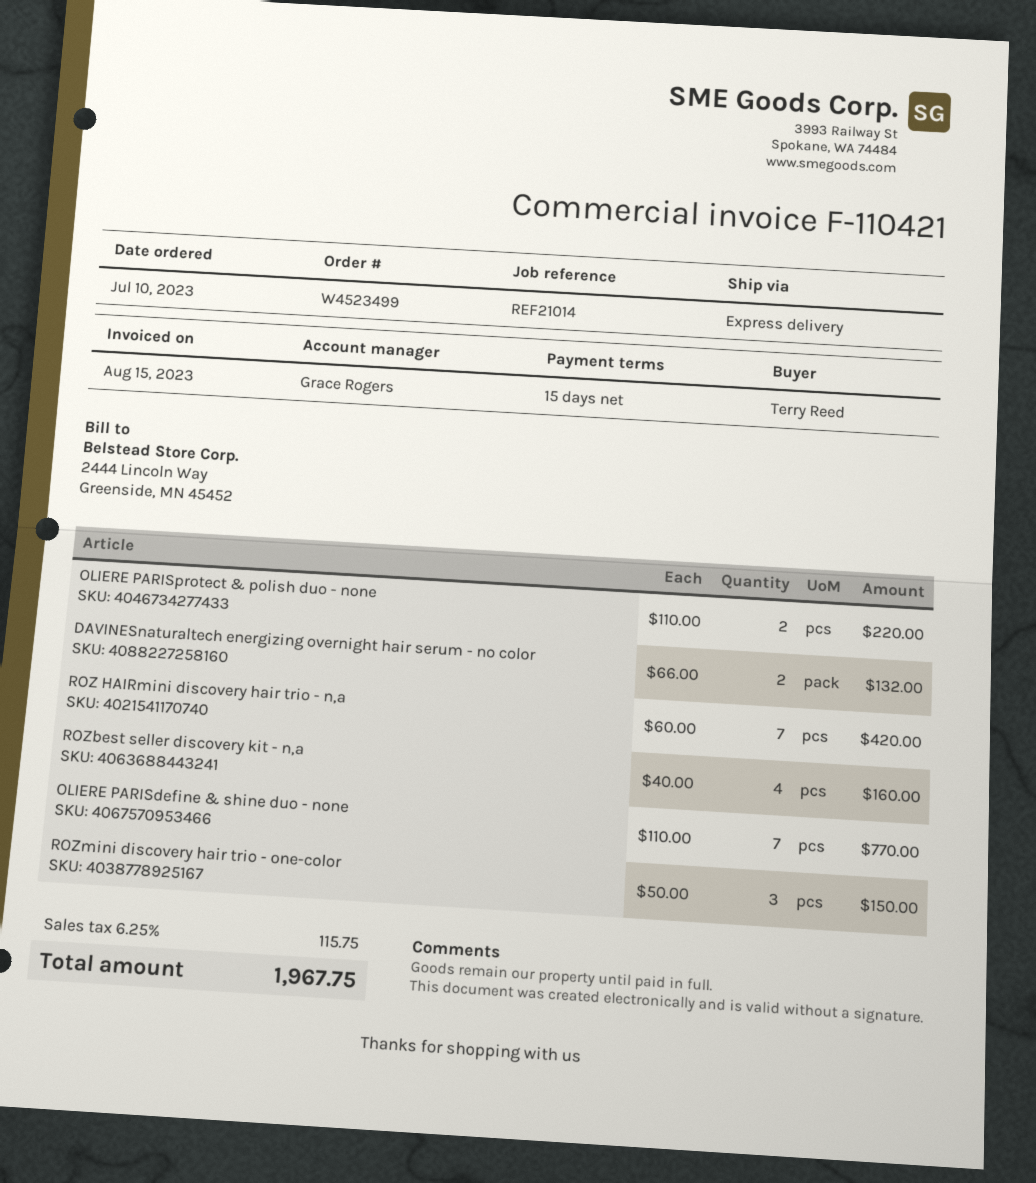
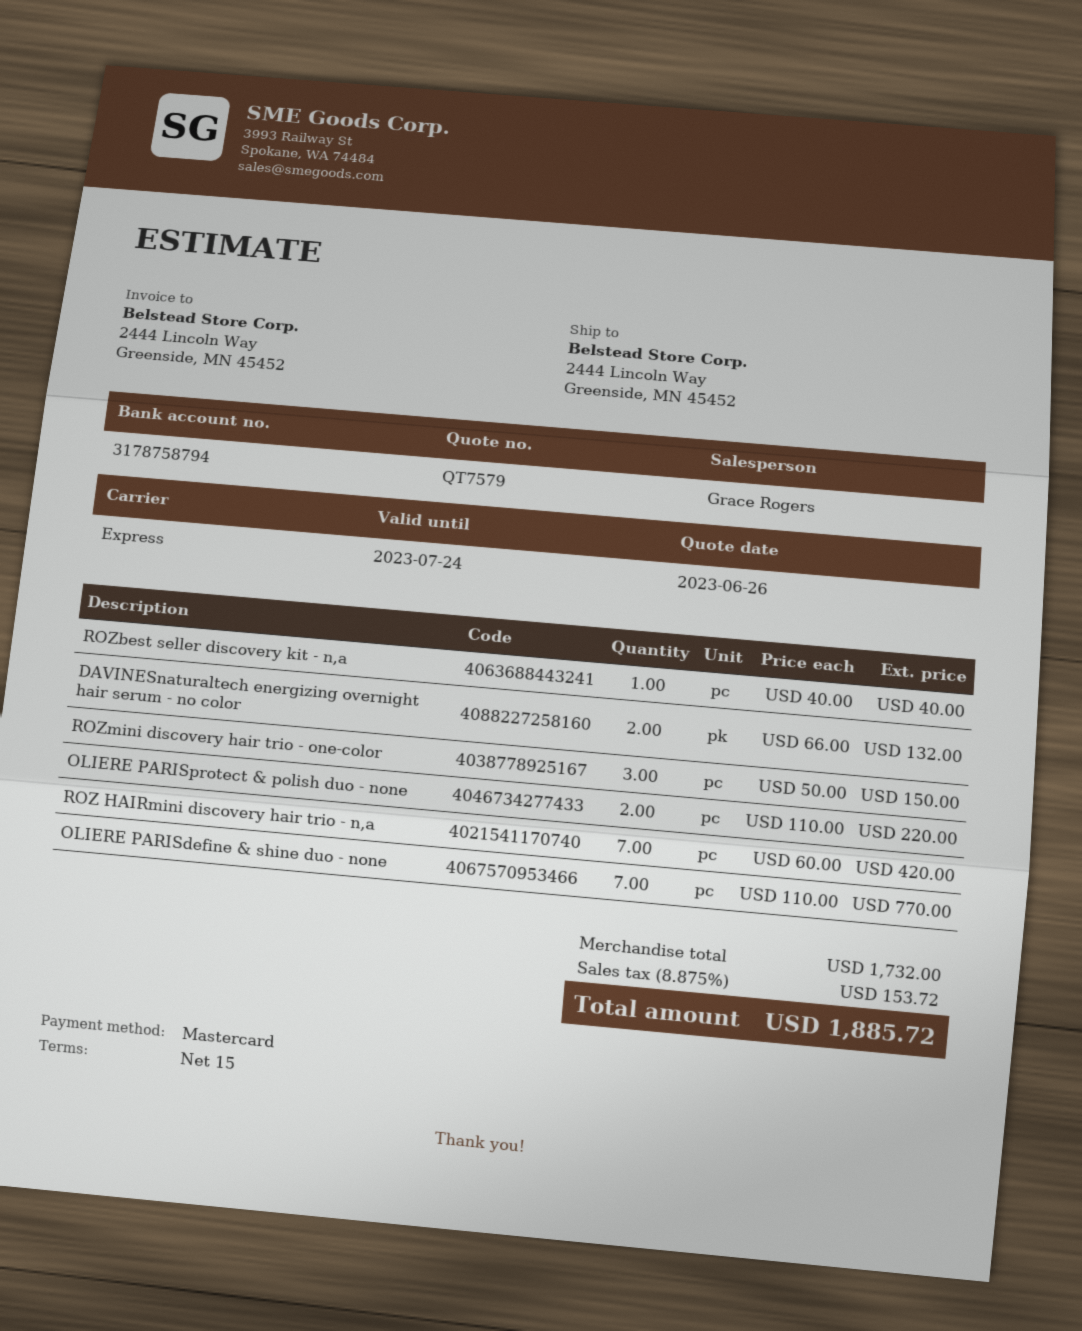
ROZbest seller discovery kit - n,a: 4 x 40.00 = 160.00 -> 1 x 40.00 = 40.00
tax: 6.25% = 115.75 -> 8.875% = 153.72
total: 1967.75 -> 1885.72

